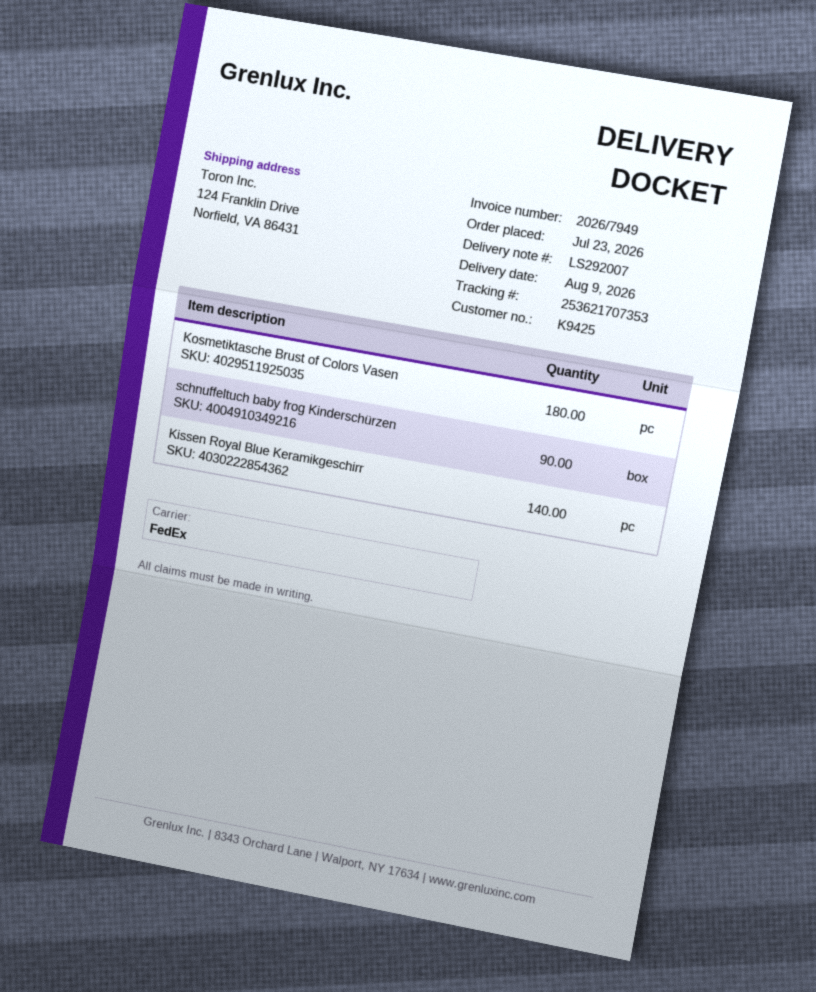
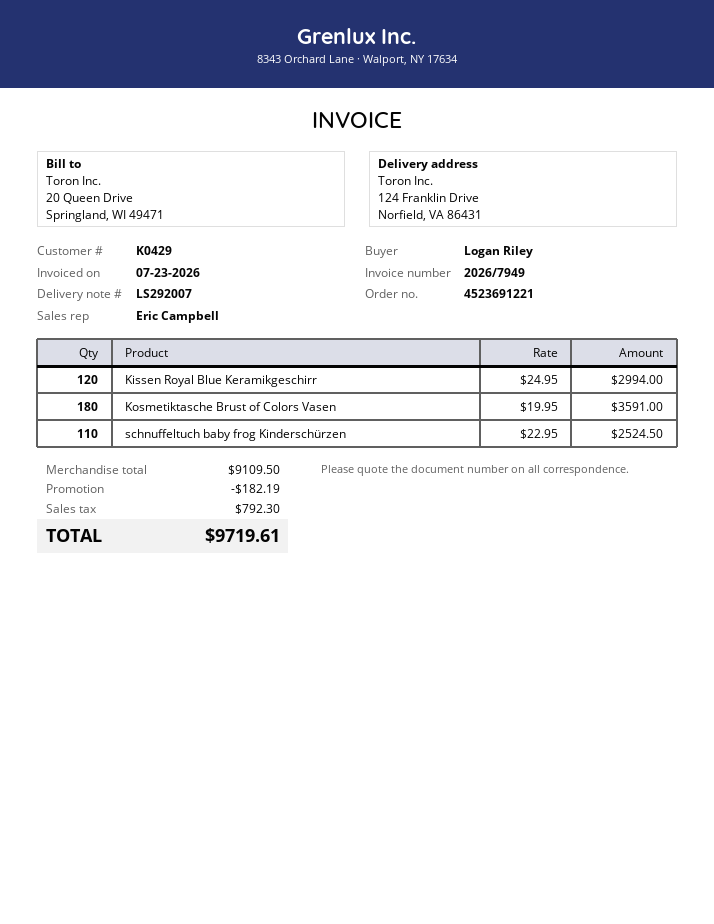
customer number: K9425 -> K0429
schnuffeltuch baby frog Kinderschürzen: 90 -> 110
Kissen Royal Blue Keramikgeschirr: 140 -> 120

